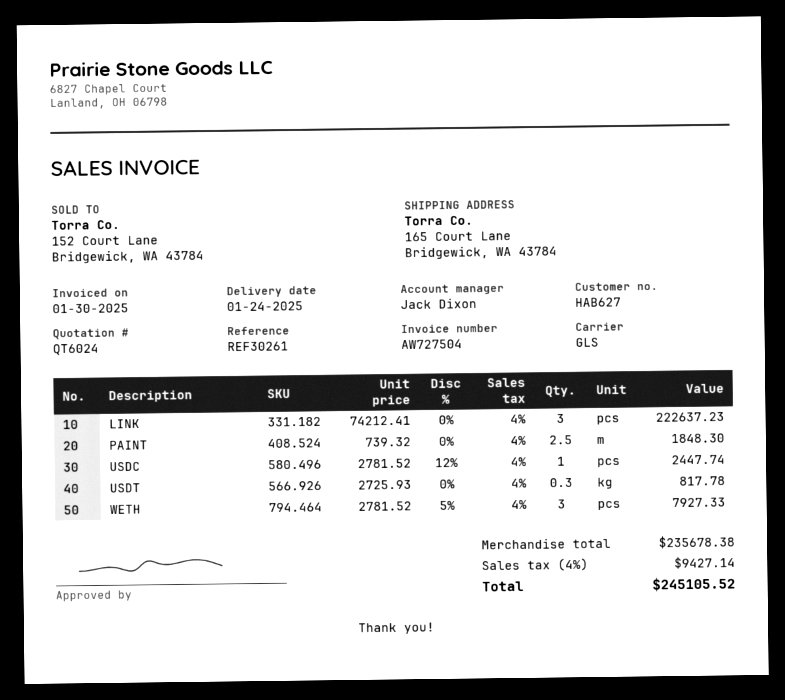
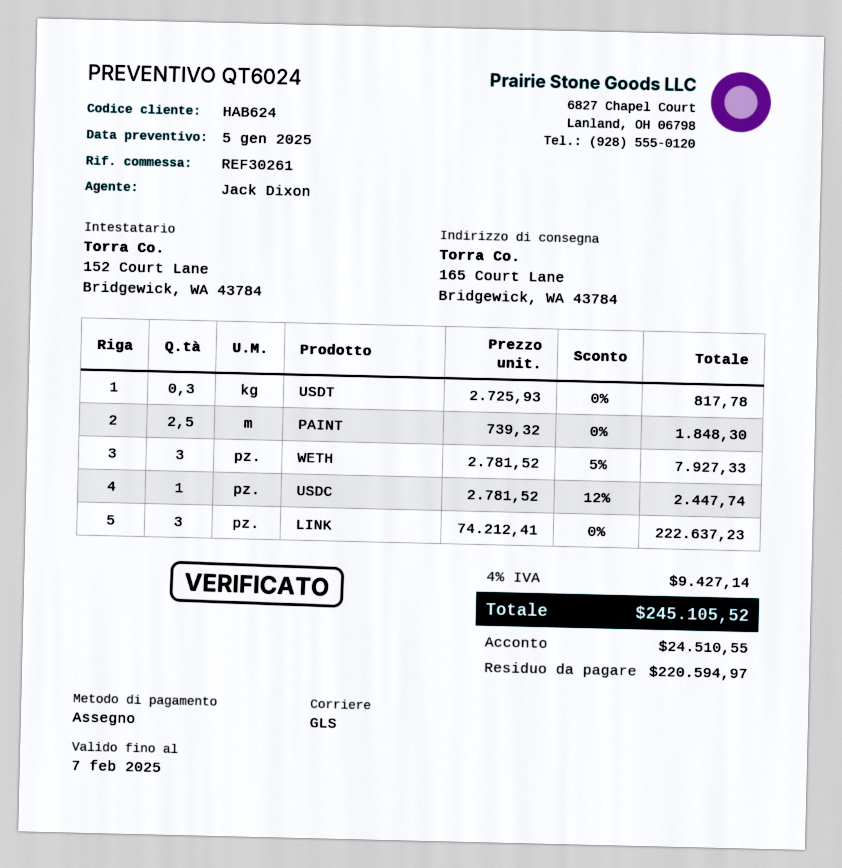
customer number: HAB627 -> HAB624

